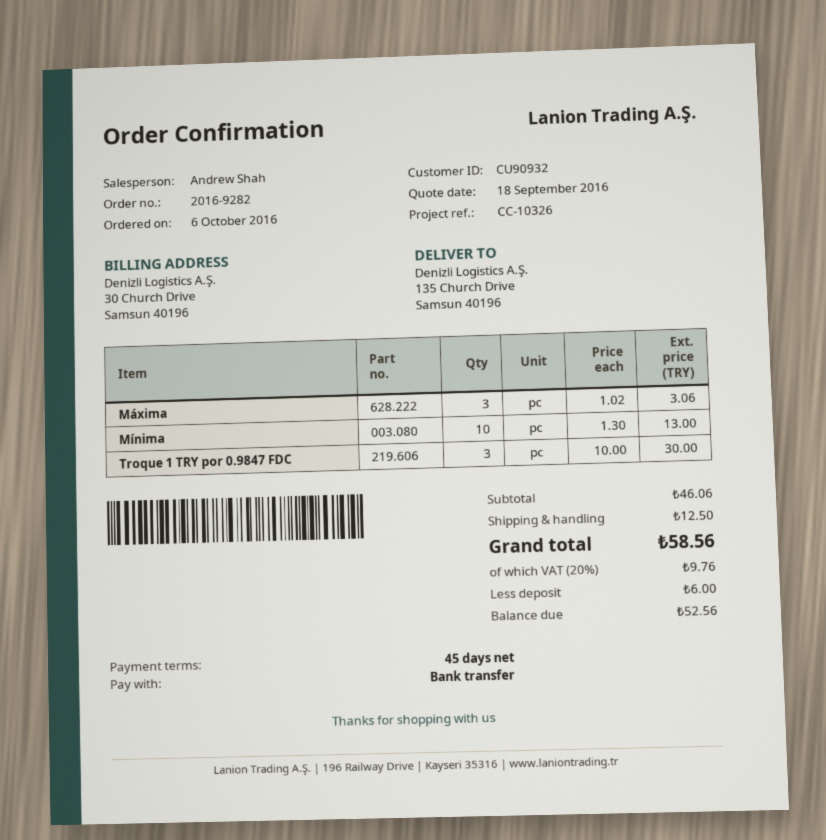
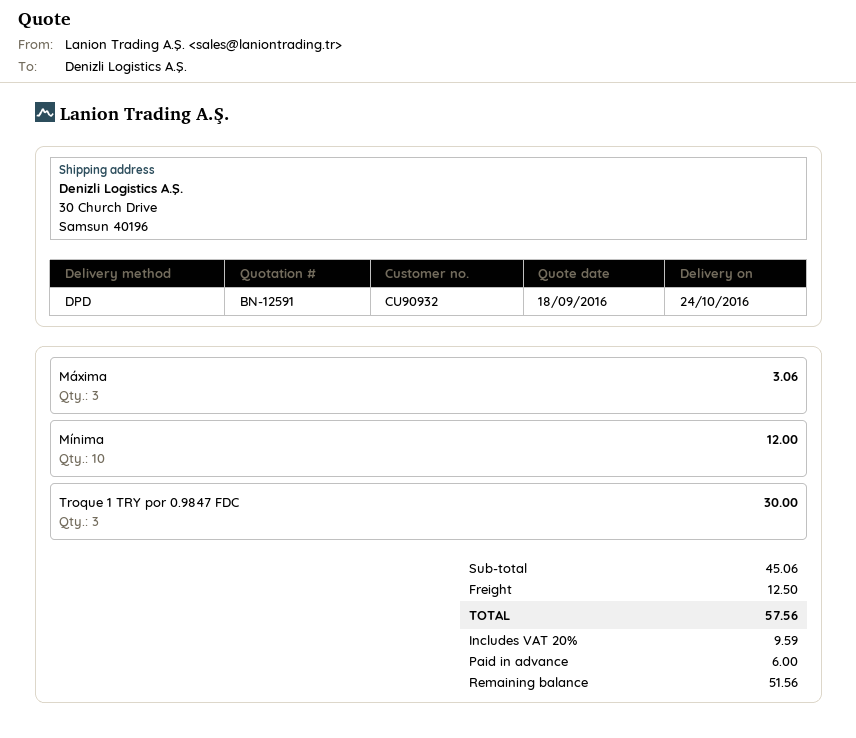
ship to: 135 Church Drive, Samsun 40196 -> 30 Church Drive, Samsun 40196
Mínima: 10 for 13.00 -> 10 for 12.00
subtotal: 46.06 -> 45.06
tax: 20% = 9.76 -> 20% = 9.59
total: 58.56 -> 57.56
balance: 52.56 -> 51.56

